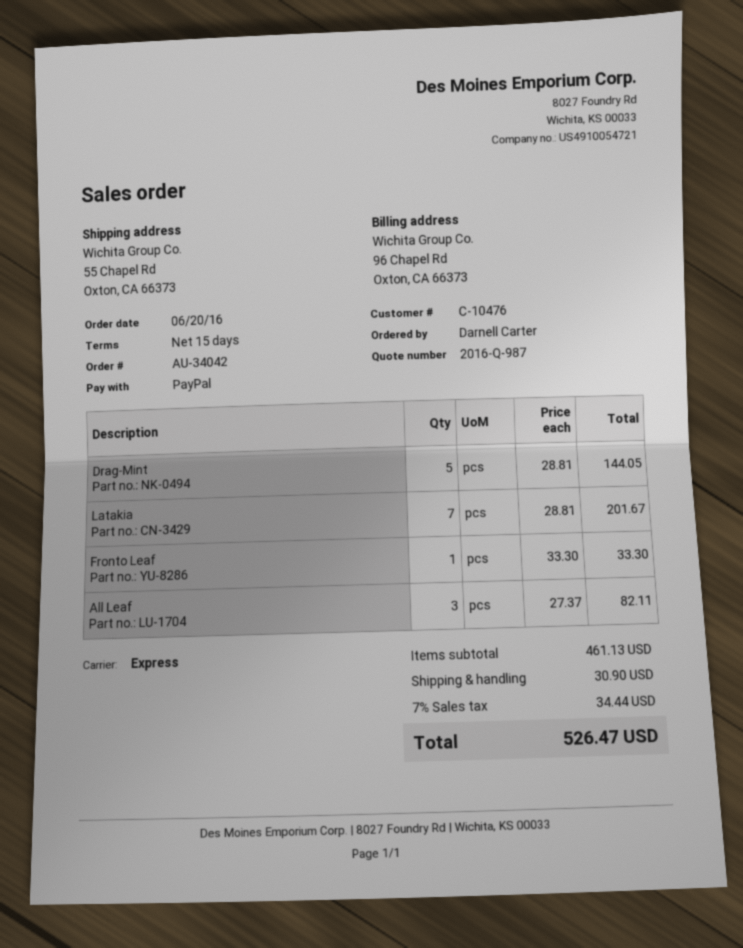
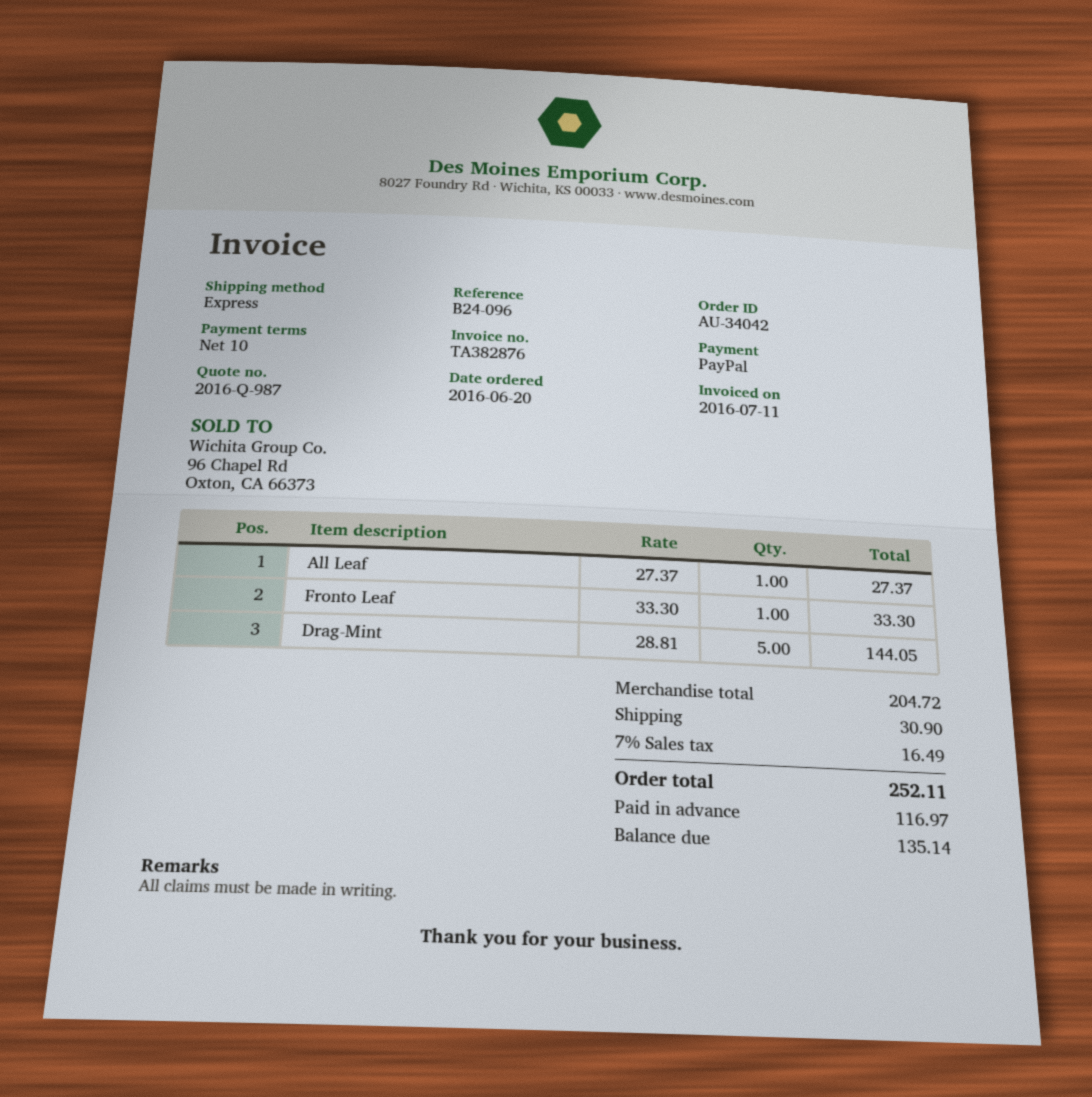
payment terms: 15 days -> 10 days
Latakia: 7 x 28.81 = 201.67 -> none
All Leaf: 3 x 27.37 = 82.11 -> 1 x 27.37 = 27.37
subtotal: 461.13 -> 204.72
tax: 7% = 34.44 -> 7% = 16.49
total: 526.47 -> 252.11

